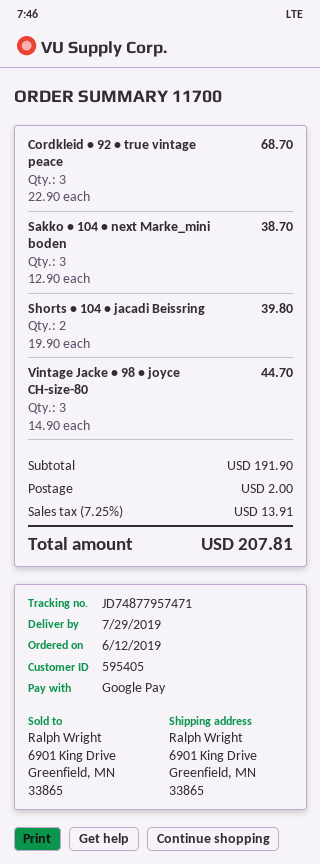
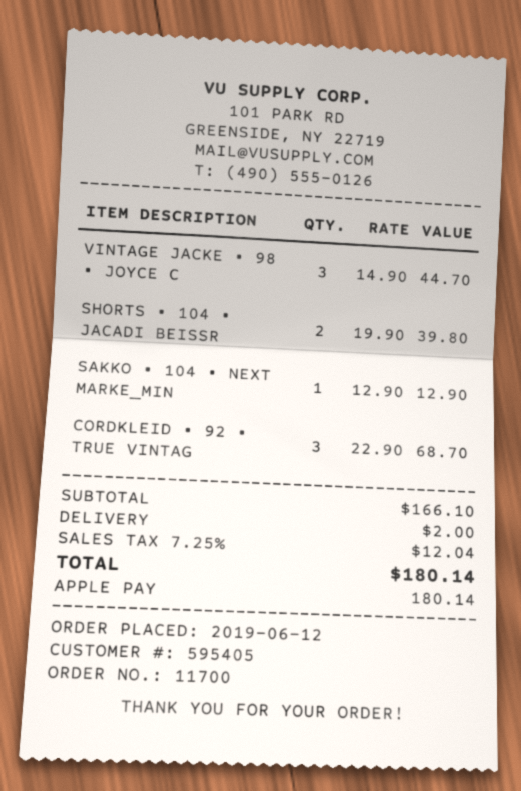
payment method: Google Pay -> Apple Pay
Sakko • 104 • next Marke_mini boden: 3 x 12.90 = 38.70 -> 1 x 12.90 = 12.90
subtotal: 191.90 -> 166.10
tax: 7.25% = 13.91 -> 7.25% = 12.04
total: 207.81 -> 180.14

